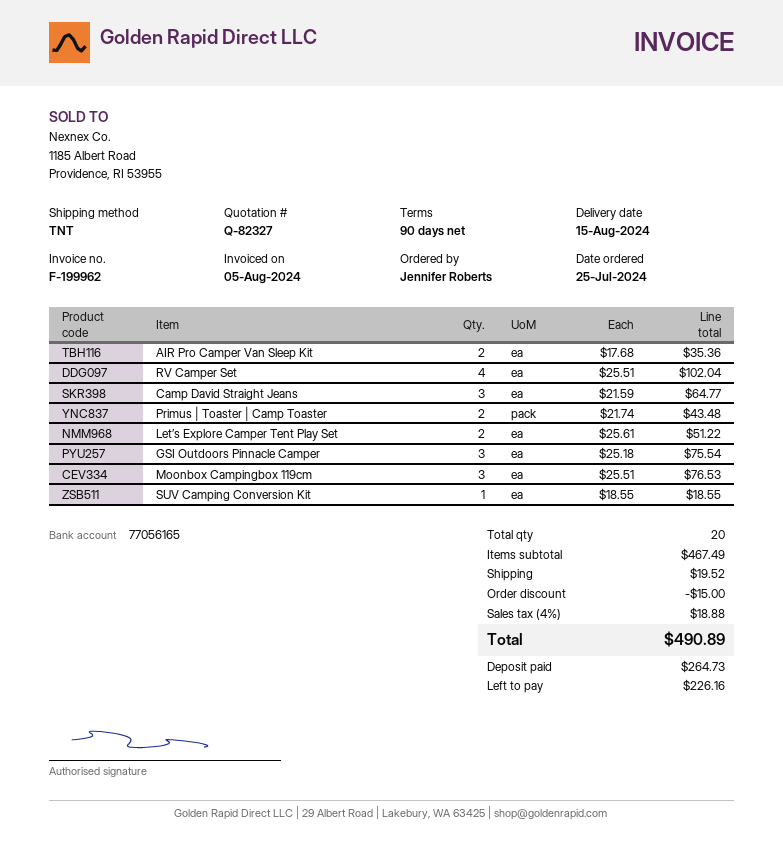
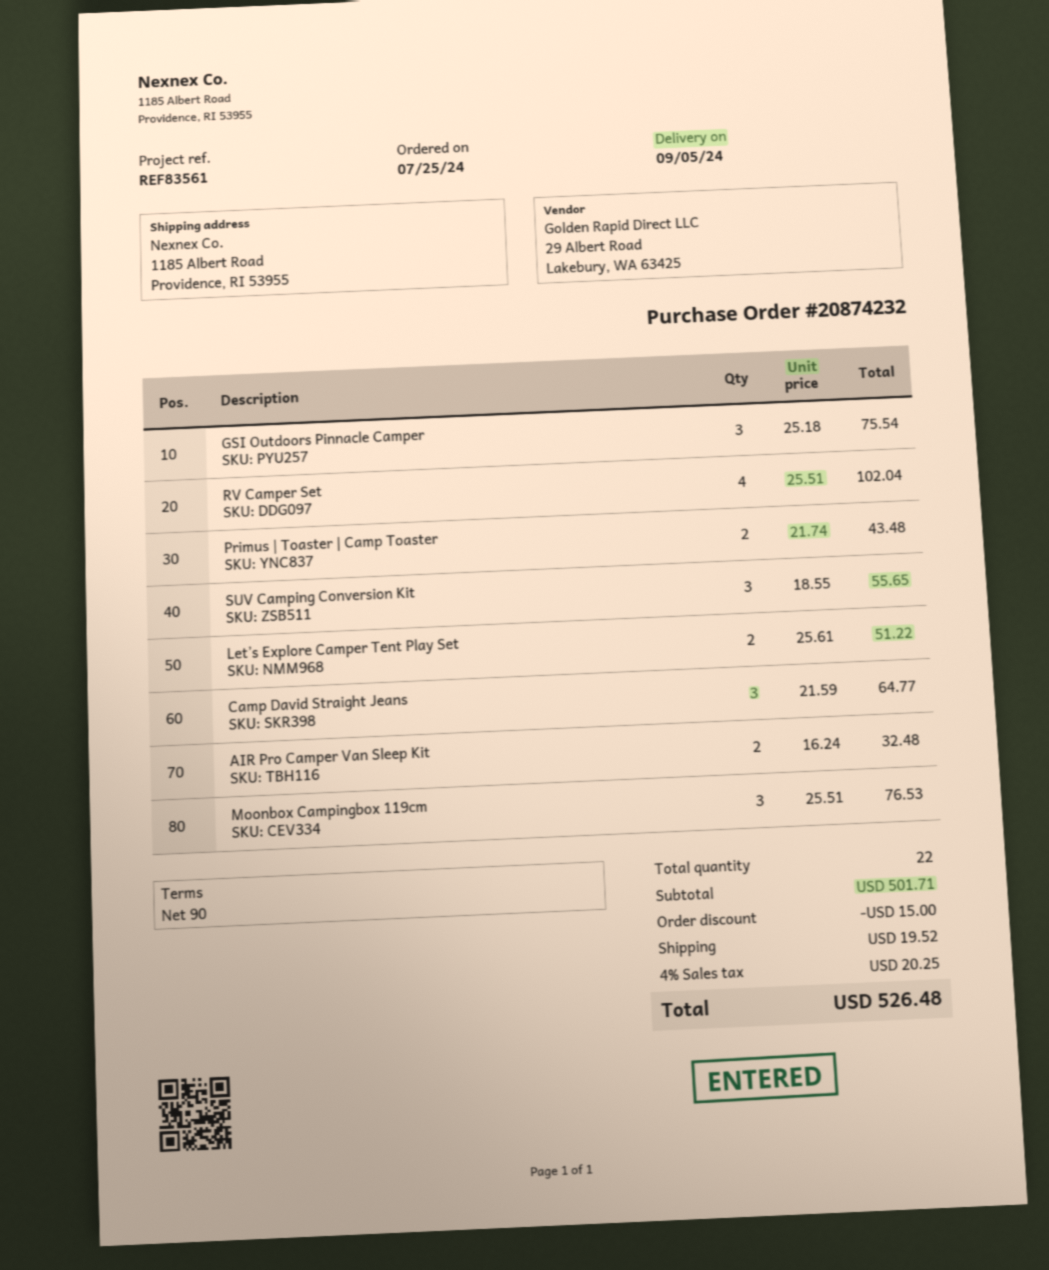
delivery date: 2024-08-15 -> 2024-09-05
AIR Pro Camper Van Sleep Kit: 2 x 17.68 = 35.36 -> 2 x 16.24 = 32.48
SUV Camping Conversion Kit: 1 x 18.55 = 18.55 -> 3 x 18.55 = 55.65
total quantity: 20 -> 22
subtotal: 467.49 -> 501.71
tax: 4% = 18.88 -> 4% = 20.25
total: 490.89 -> 526.48

